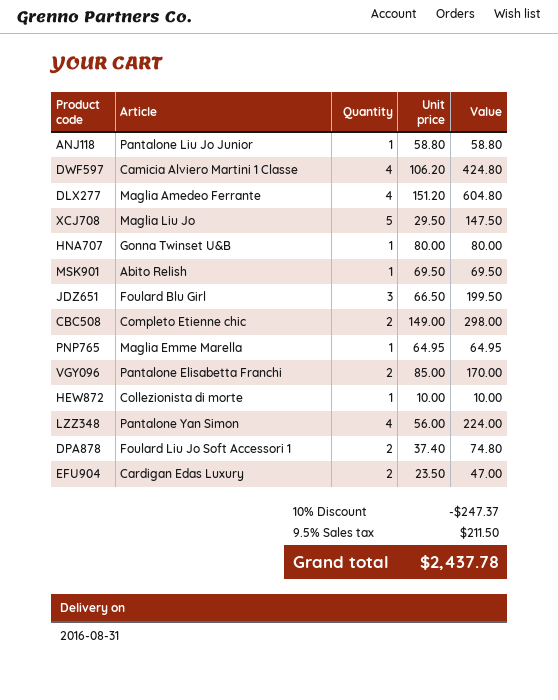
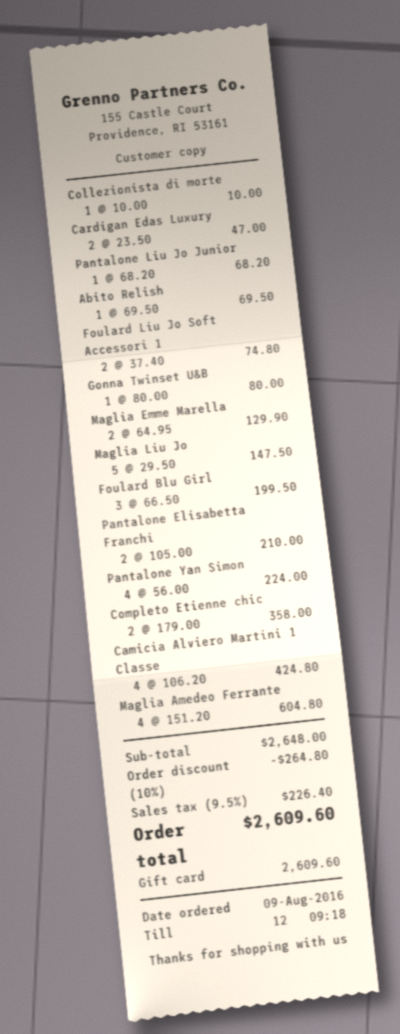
Pantalone Liu Jo Junior: 1 x 58.80 = 58.80 -> 1 x 68.20 = 68.20
Completo Etienne chic: 2 x 149.00 = 298.00 -> 2 x 179.00 = 358.00
Maglia Emme Marella: 1 x 64.95 = 64.95 -> 2 x 64.95 = 129.90
Pantalone Elisabetta Franchi: 2 x 85.00 = 170.00 -> 2 x 105.00 = 210.00
discount: 10% = 247.37 -> 10% = 264.80
tax: 9.5% = 211.50 -> 9.5% = 226.40
total: 2437.78 -> 2609.60

